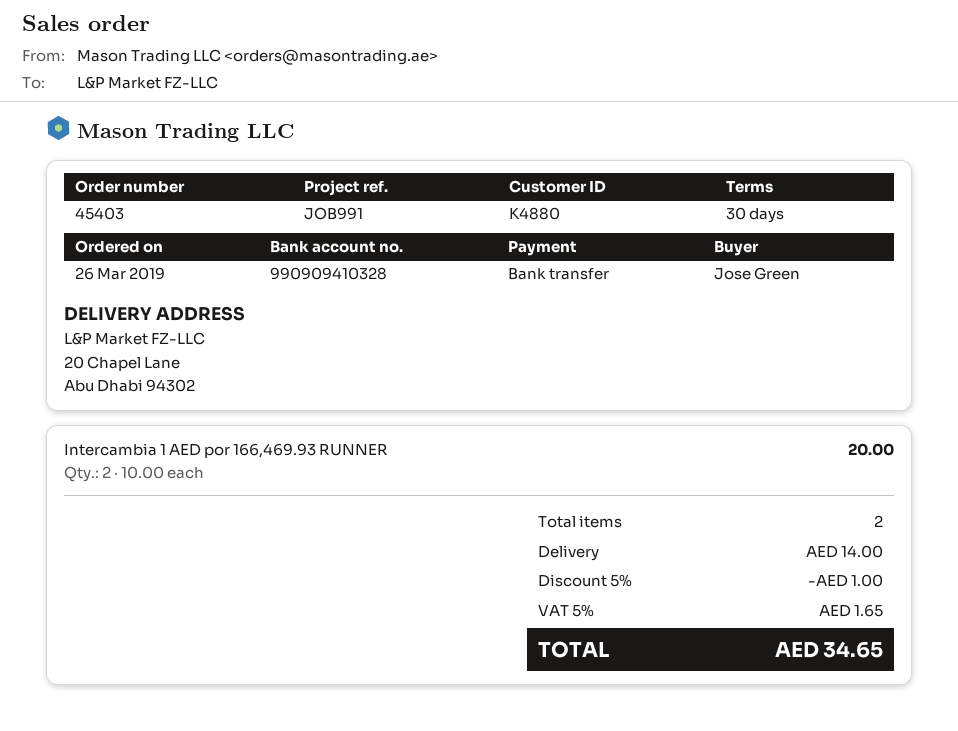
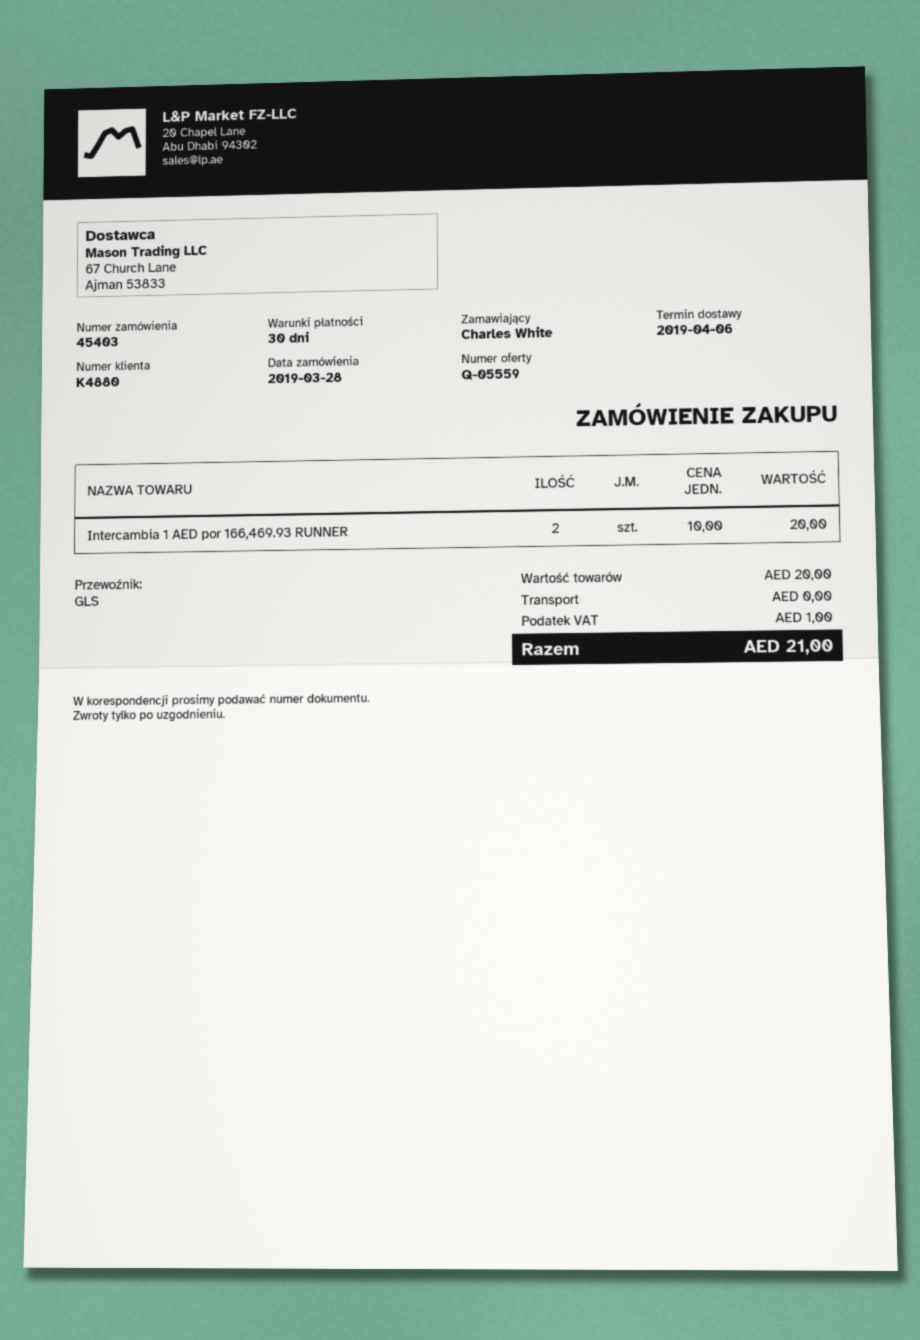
order date: 2019-03-26 -> 2019-03-28
ordered by: Jose Green -> Charles White
discount: 5% = 1.00 -> none
shipping: 14.00 -> 0.00
tax: 1.65 -> 1.00
total: 34.65 -> 21.00

